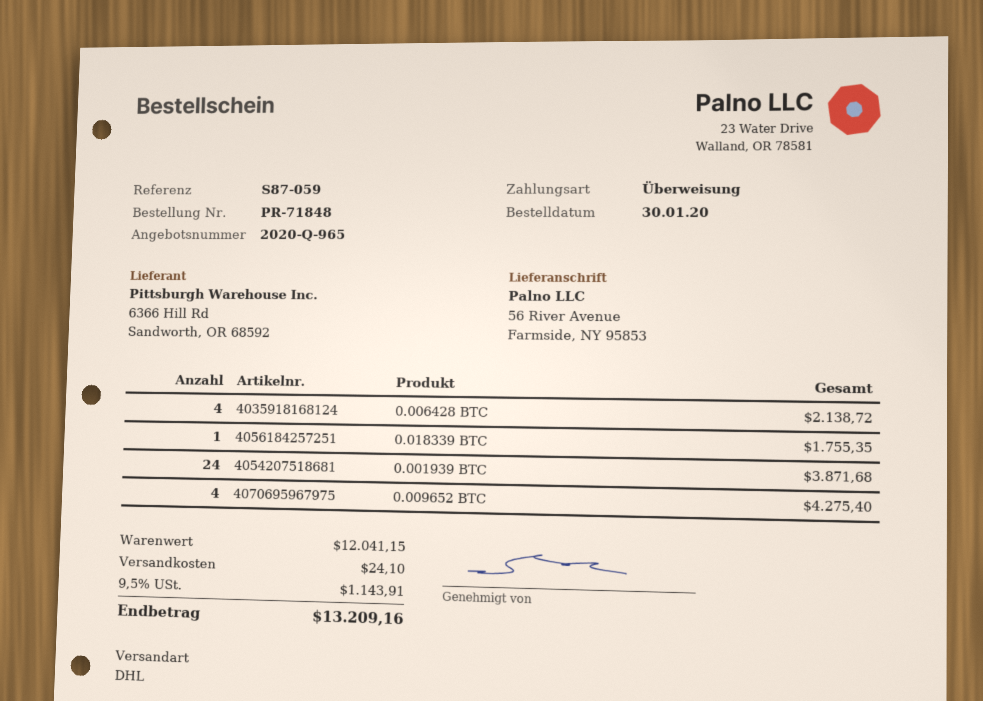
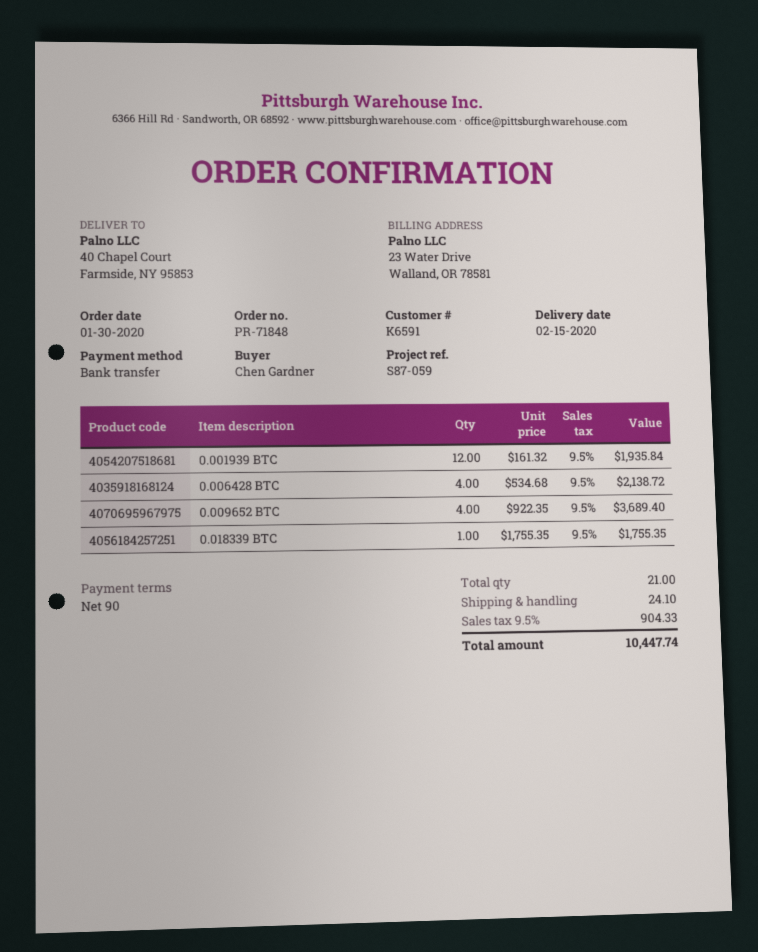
ship to: 56 River Avenue, Farmside, NY 95853 -> 40 Chapel Court, Farmside, NY 95853
0.001939 BTC: 24 for 3871.68 -> 12 for 1935.84
0.009652 BTC: 4 for 4275.40 -> 4 for 3689.40
tax: 9.5% = 1143.91 -> 9.5% = 904.33
total: 13209.16 -> 10447.74

